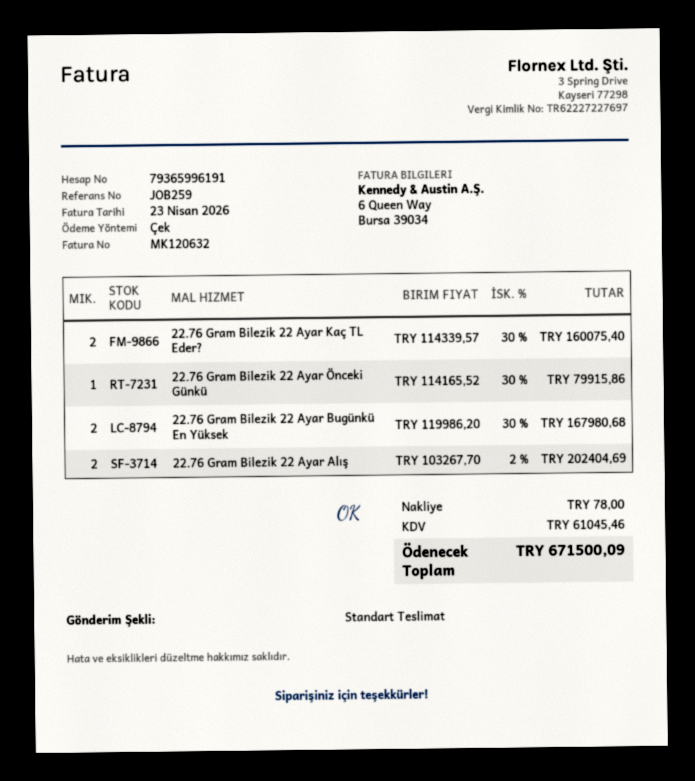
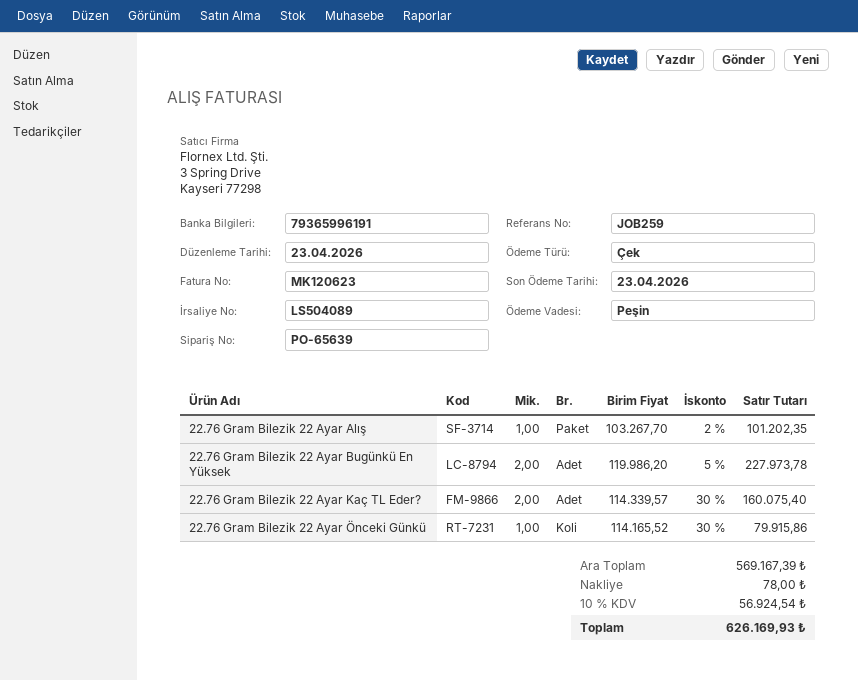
invoice number: MK120632 -> MK120623
22.76 Gram Bilezik 22 Ayar Bugünkü En Yüksek: 2 x 119986.20 - 30% = 167980.68 -> 2 x 119986.20 - 5% = 227973.78
22.76 Gram Bilezik 22 Ayar Alış: 2 x 103267.70 - 2% = 202404.69 -> 1 x 103267.70 - 2% = 101202.35
tax: 61045.46 -> 56924.54
total: 671500.09 -> 626169.93

